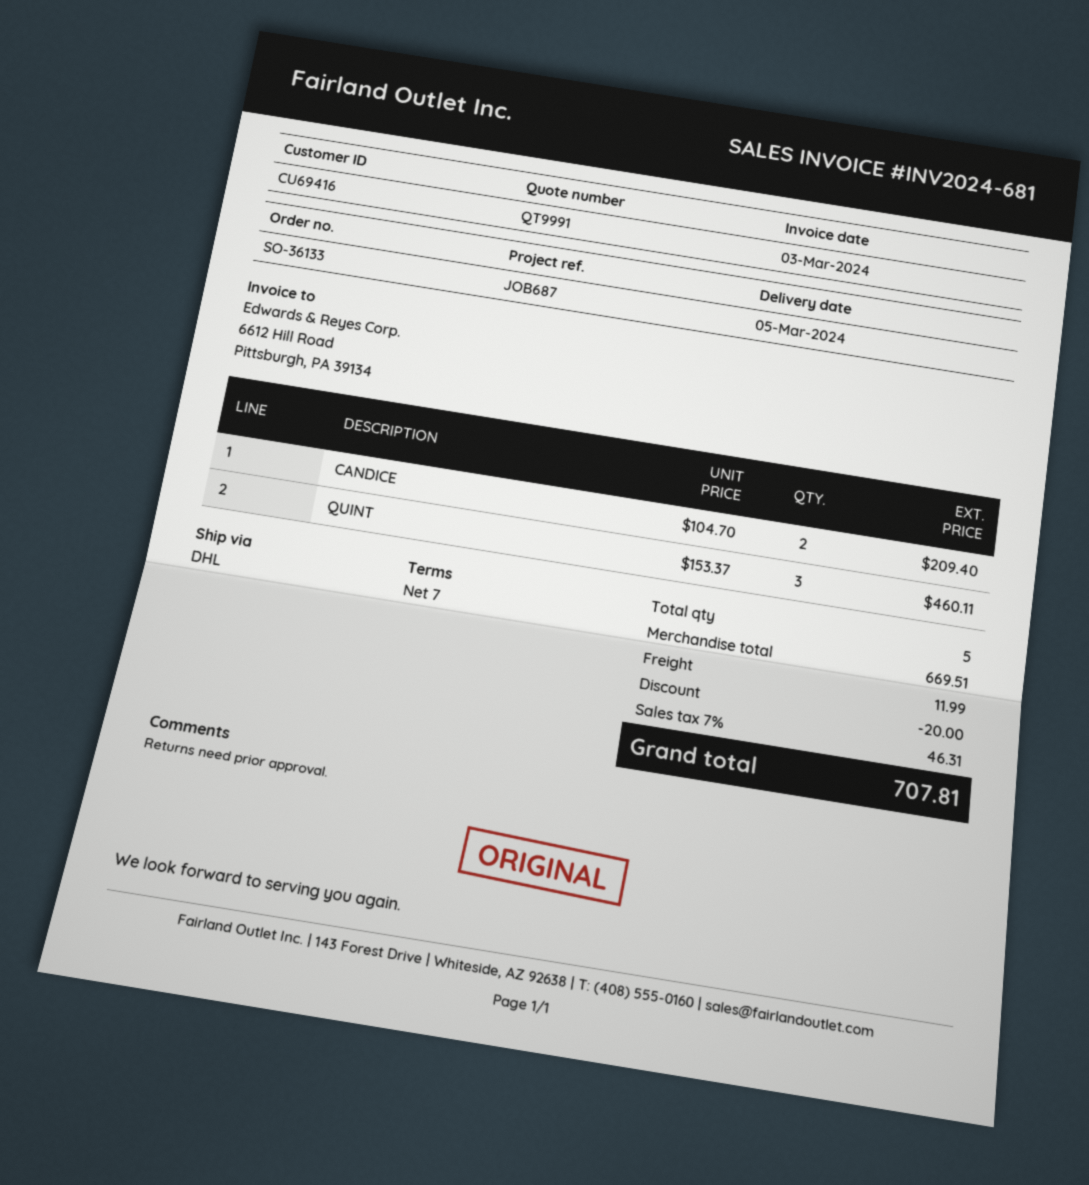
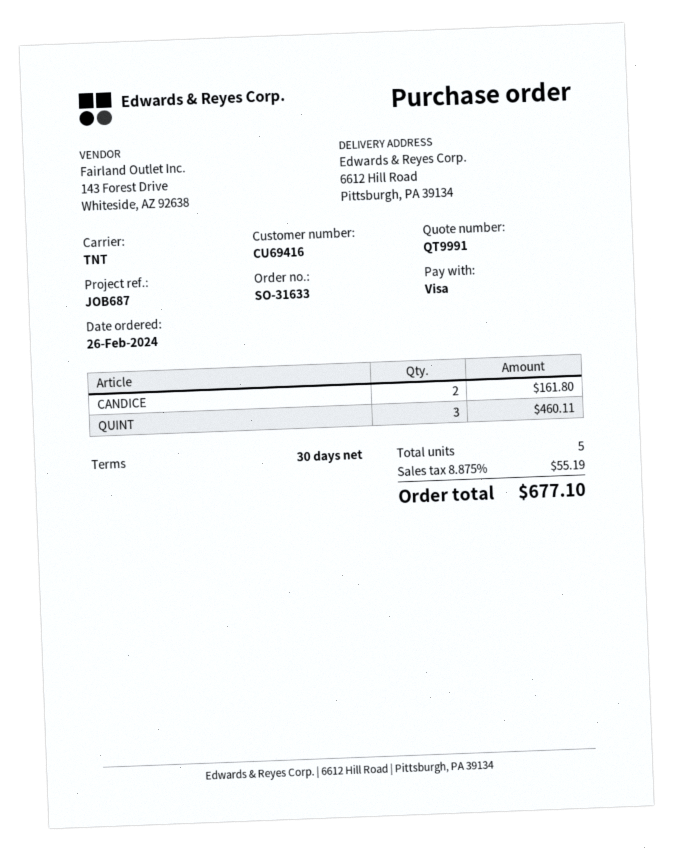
order number: SO-36133 -> SO-31633
payment terms: 7 days -> 30 days
shipping method: DHL -> TNT
CANDICE: 2 for 209.40 -> 2 for 161.80
discount: 20.00 -> none
shipping: 11.99 -> none
tax: 7% = 46.31 -> 8.875% = 55.19
total: 707.81 -> 677.10

